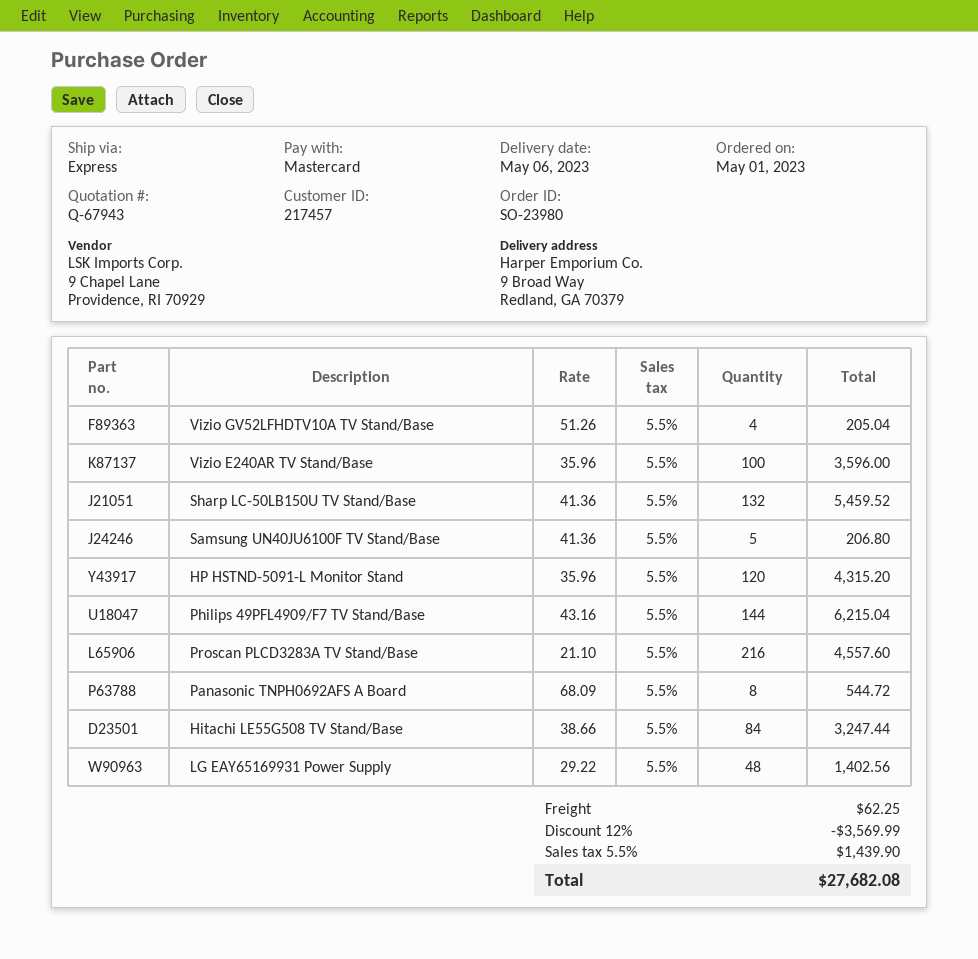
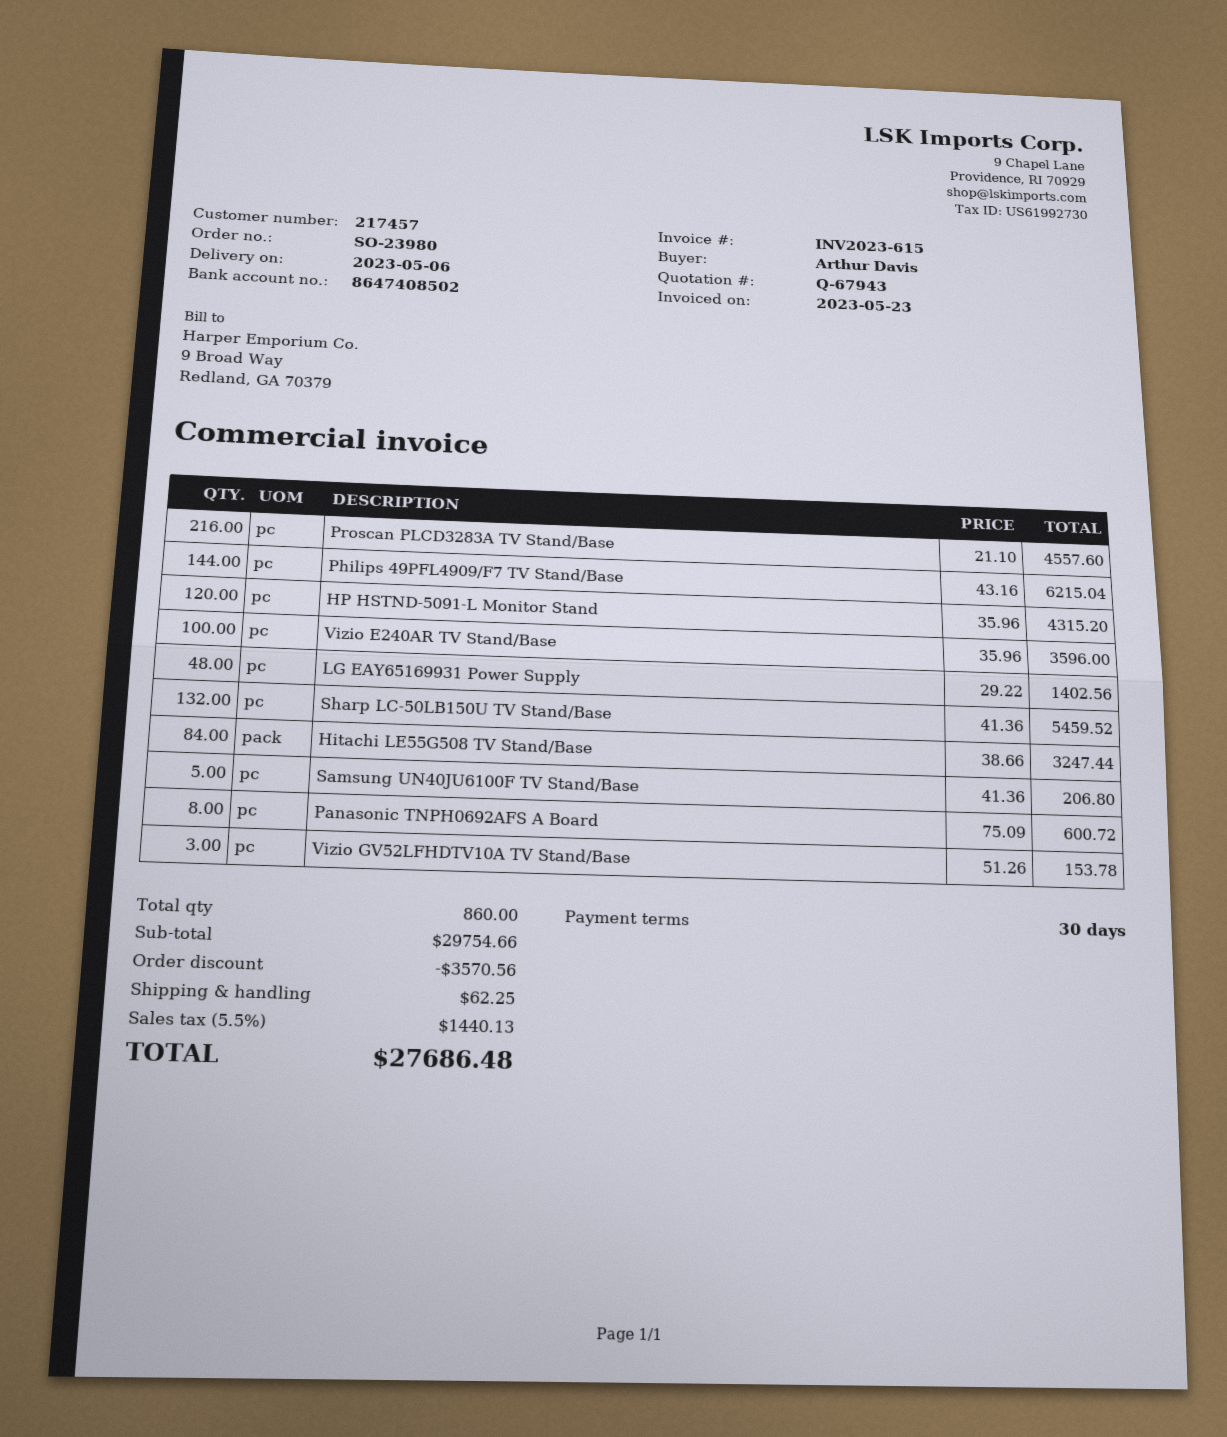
Vizio GV52LFHDTV10A TV Stand/Base: 4 x 51.26 = 205.04 -> 3 x 51.26 = 153.78
Panasonic TNPH0692AFS A Board: 8 x 68.09 = 544.72 -> 8 x 75.09 = 600.72
discount: 3569.99 -> 3570.56
tax: 5.5% = 1439.90 -> 5.5% = 1440.13
total: 27682.08 -> 27686.48

